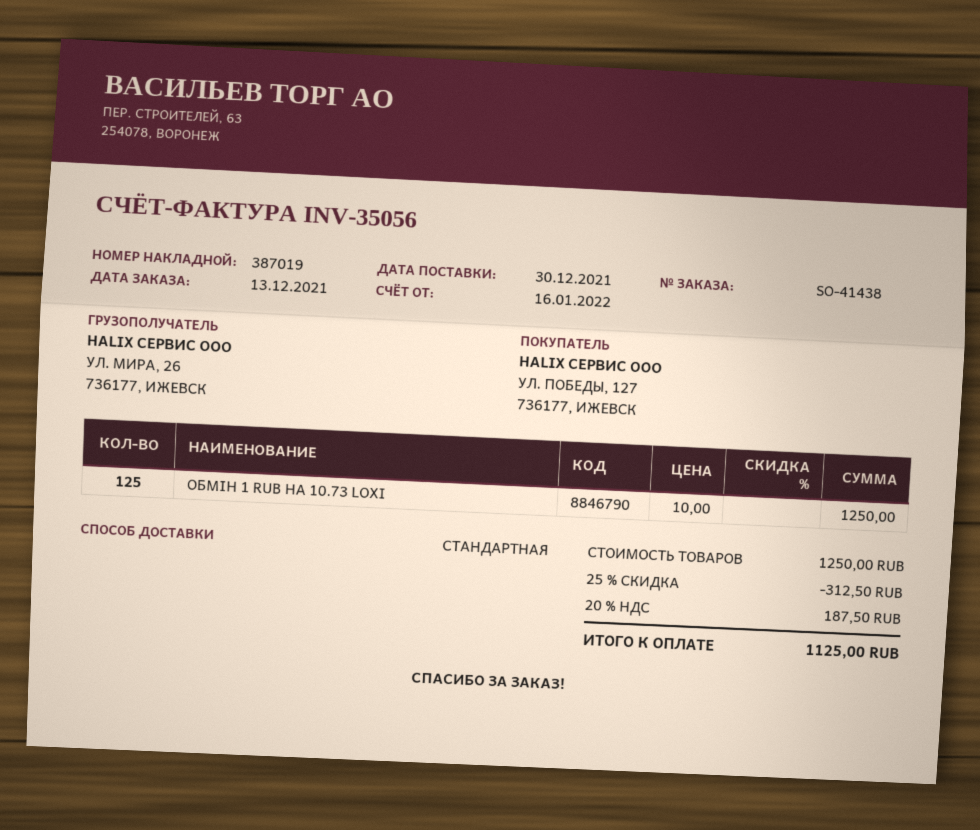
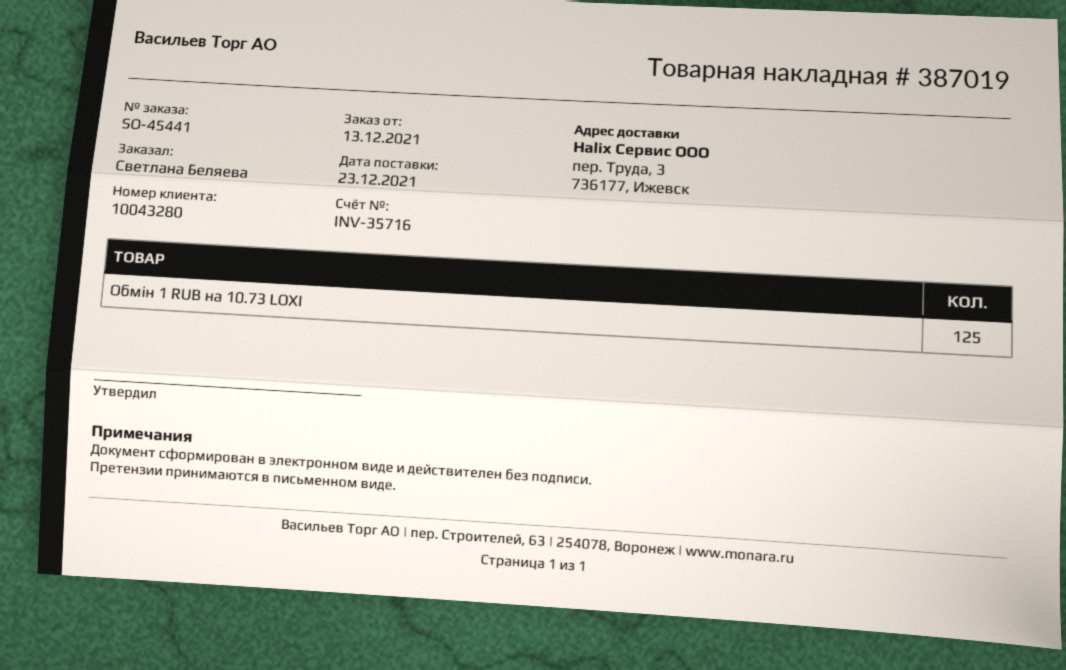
order number: SO-41438 -> SO-45441
delivery date: 2021-12-30 -> 2021-12-23
invoice number: INV-35056 -> INV-35716
ship to: УЛ. МИРА, 26, 736177, ИЖЕВСК -> пер. Труда, 3, 736177, Ижевск

